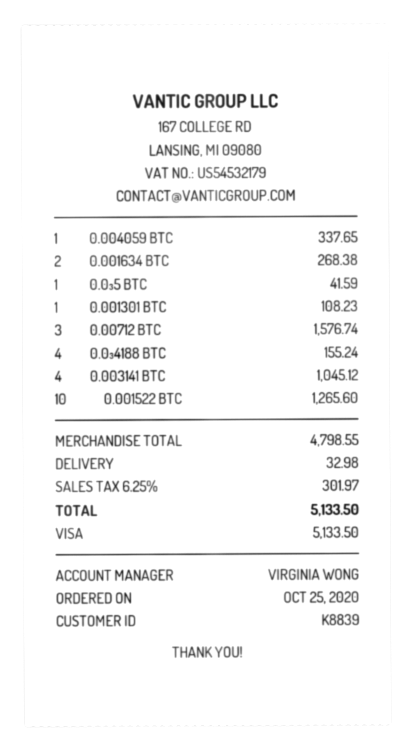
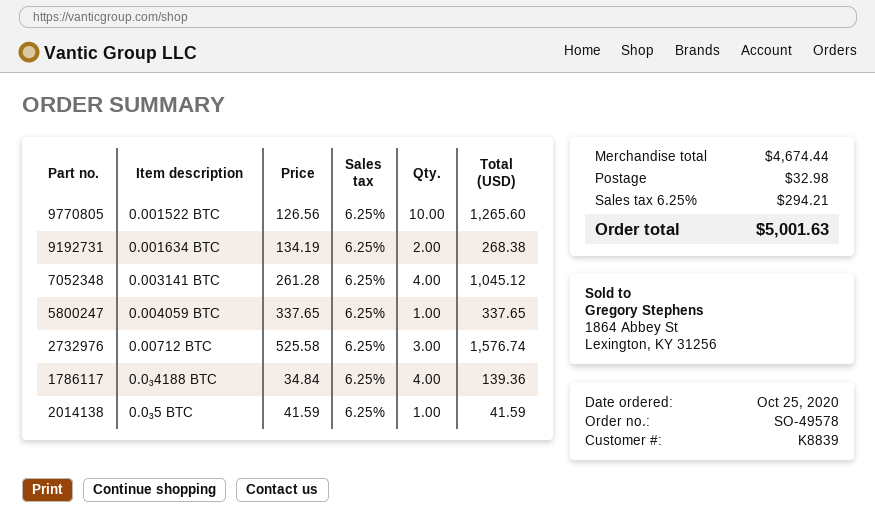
0.001301 BTC: 1 for 108.23 -> none
0.0₃4188 BTC: 4 for 155.24 -> 4 for 139.36
subtotal: 4798.55 -> 4674.44
tax: 6.25% = 301.97 -> 6.25% = 294.21
total: 5133.50 -> 5001.63

